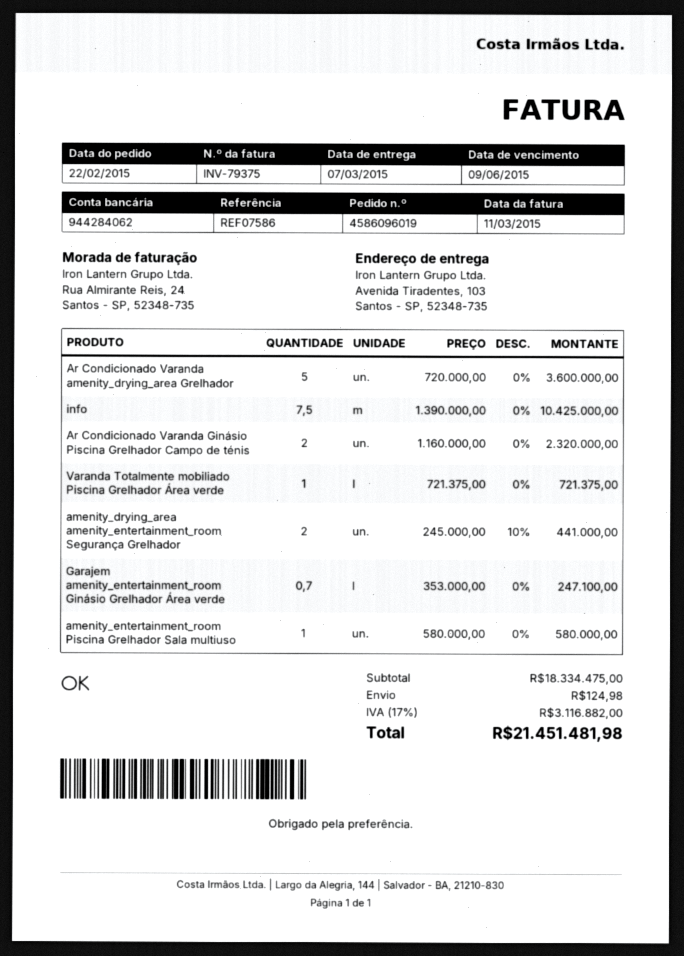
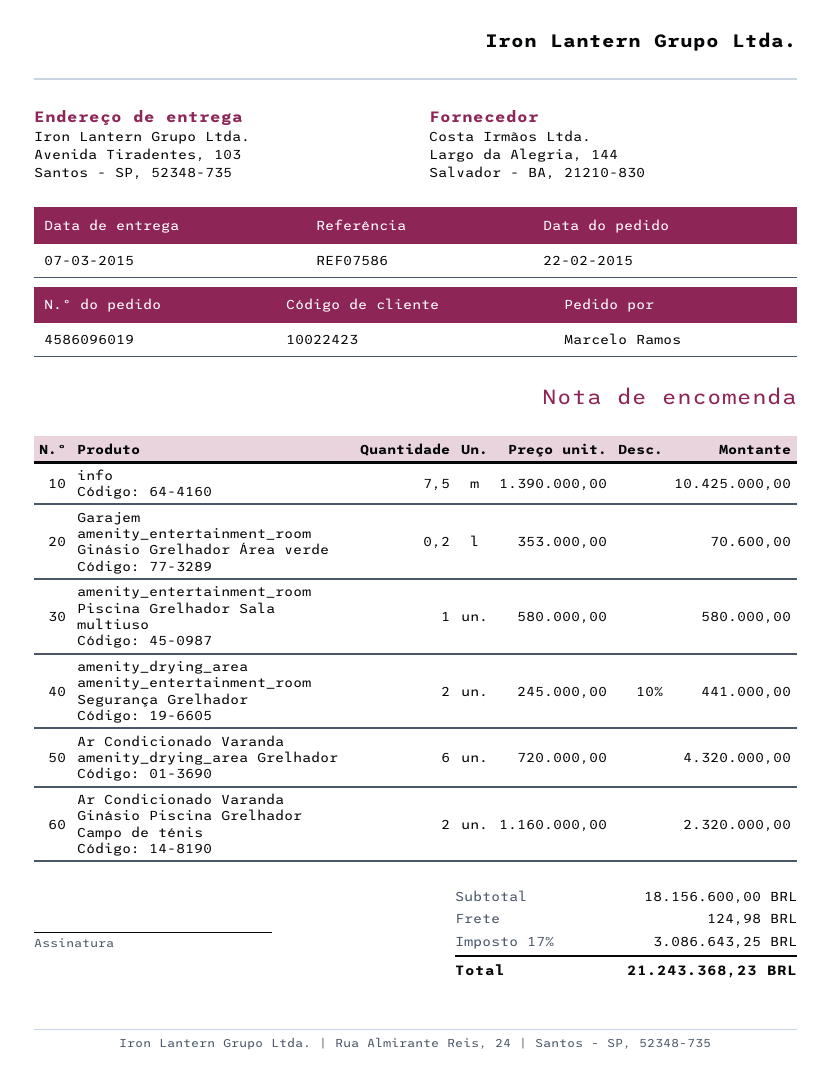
Ar Condicionado Varanda amenity_drying_area Grelhador: 5 x 720000.00 = 3600000.00 -> 6 x 720000.00 = 4320000.00
Varanda Totalmente mobiliado Piscina Grelhador Área verde: 1 x 721375.00 = 721375.00 -> none
Garajem amenity_entertainment_room Ginásio Grelhador Área verde: 0.7 x 353000.00 = 247100.00 -> 0.2 x 353000.00 = 70600.00
subtotal: 18334475.00 -> 18156600.00
tax: 17% = 3116882.00 -> 17% = 3086643.25
total: 21451481.98 -> 21243368.23

